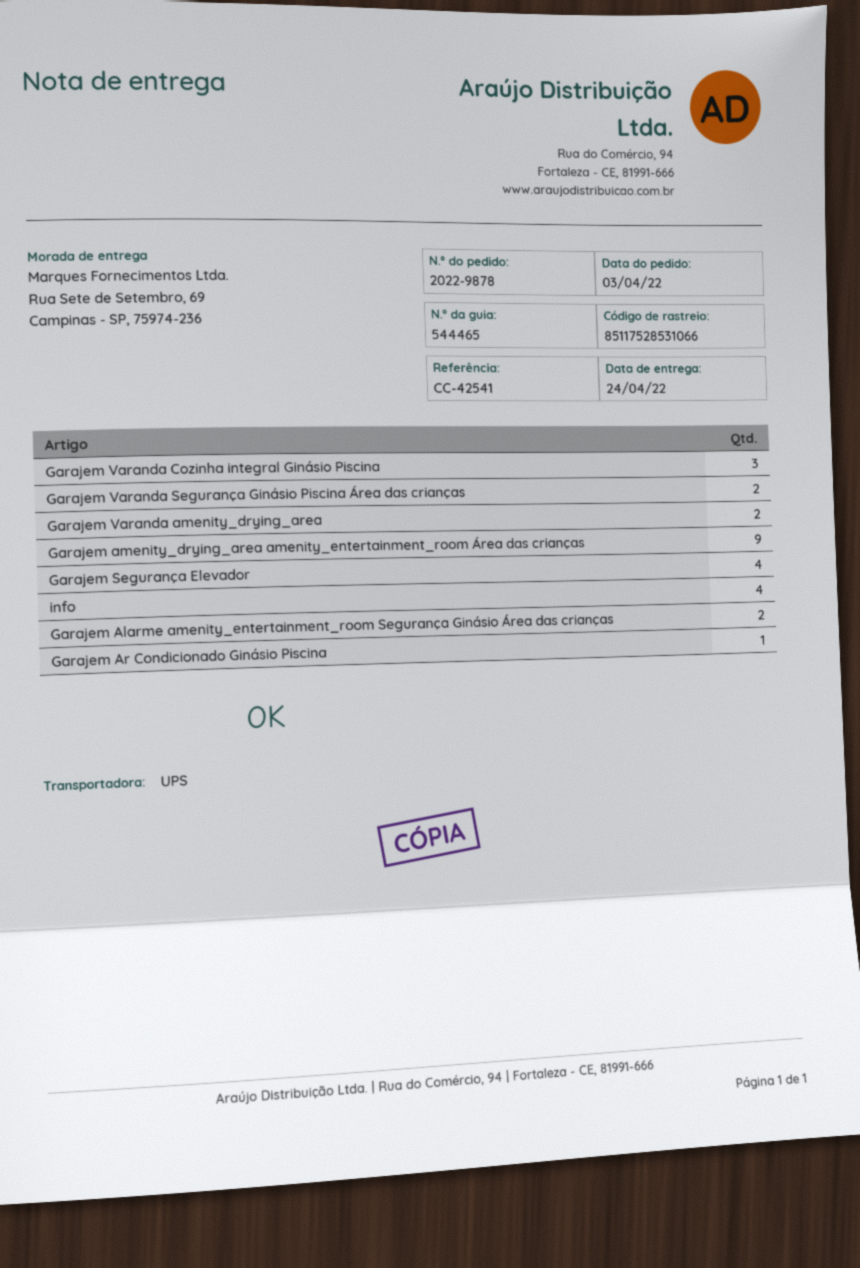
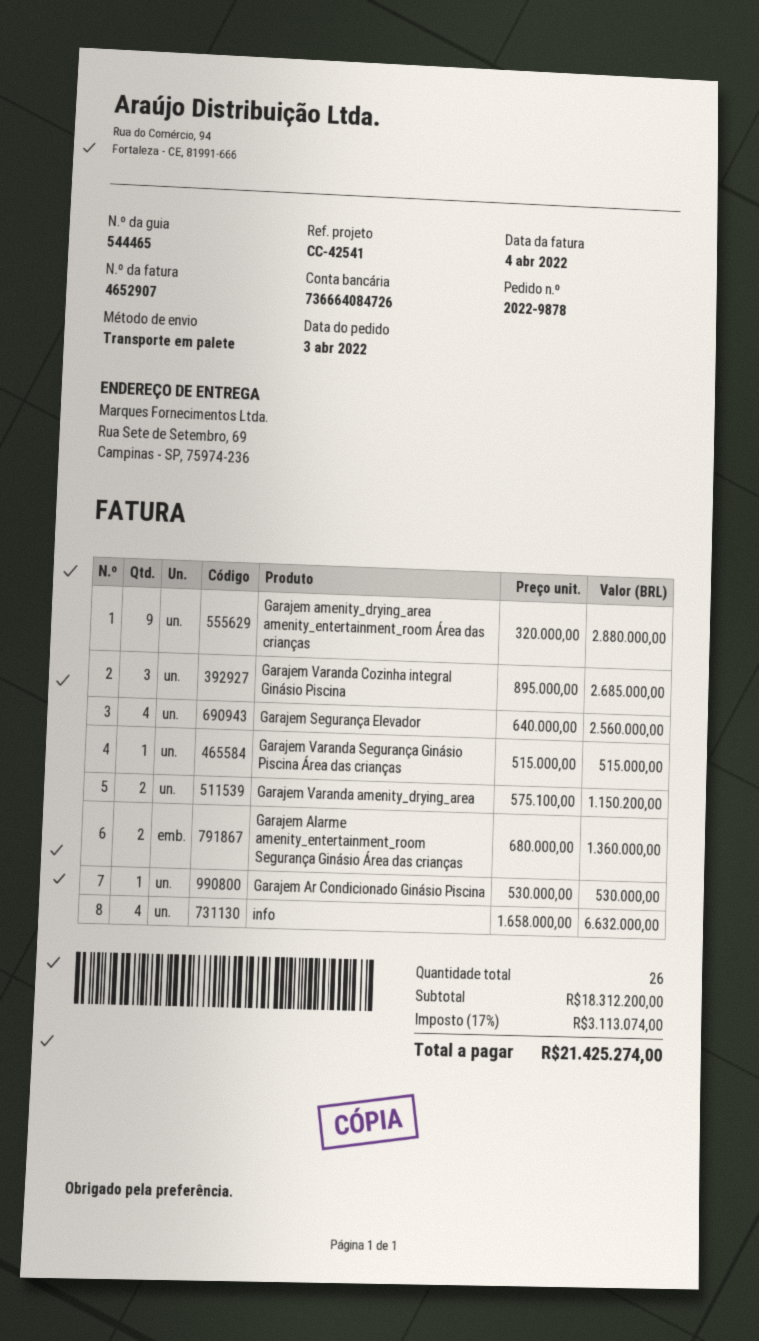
shipping method: UPS -> pallet freight
Garajem Varanda Segurança Ginásio Piscina Área das crianças: 2 -> 1

